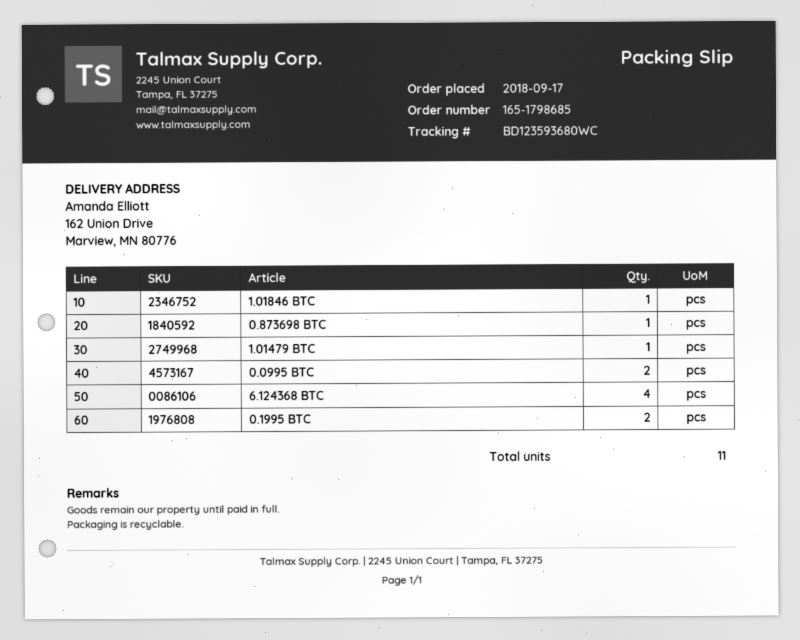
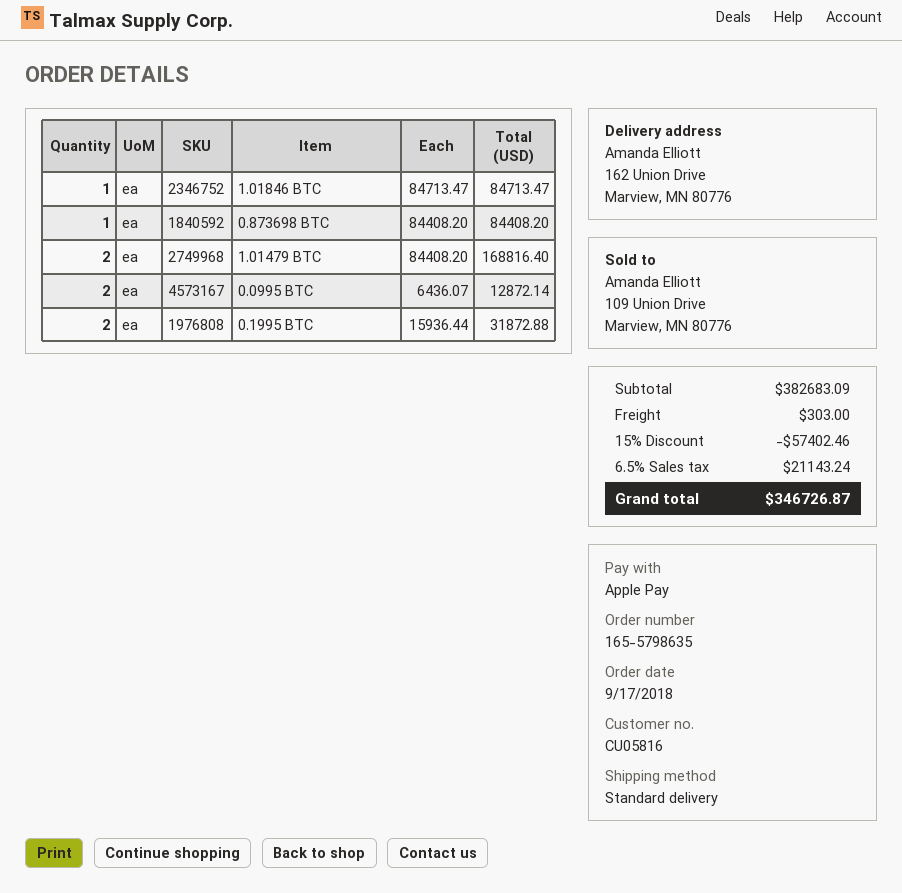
order number: 165-1798685 -> 165-5798635
1.01479 BTC: 1 -> 2
6.124368 BTC: 4 -> none

